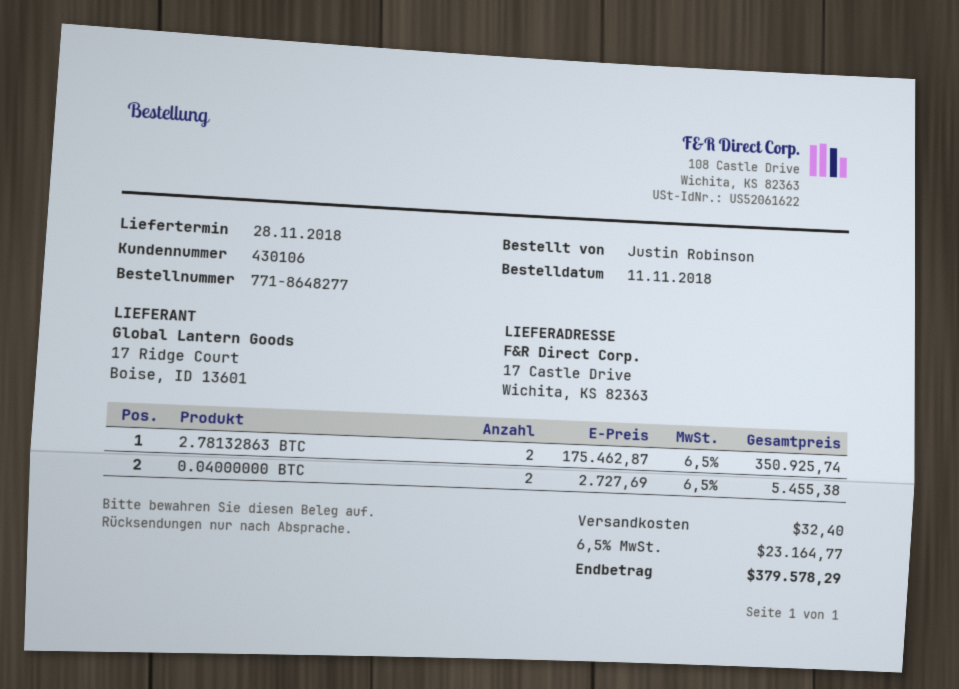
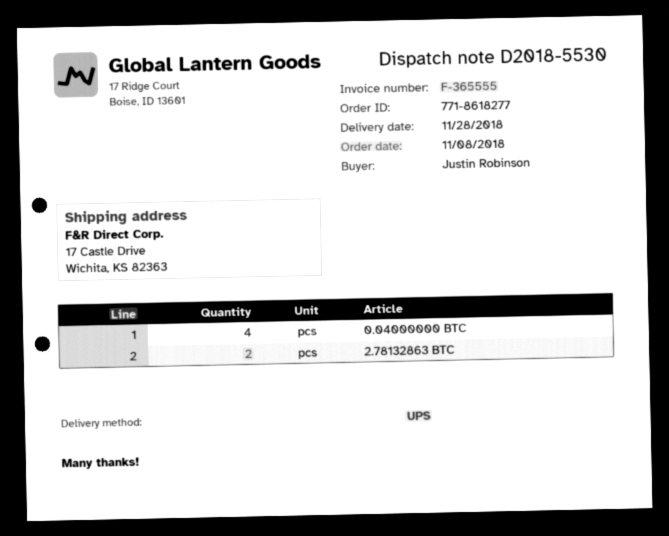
order number: 771-8648277 -> 771-8618277
order date: 2018-11-11 -> 2018-11-08
0.04000000 BTC: 2 -> 4

